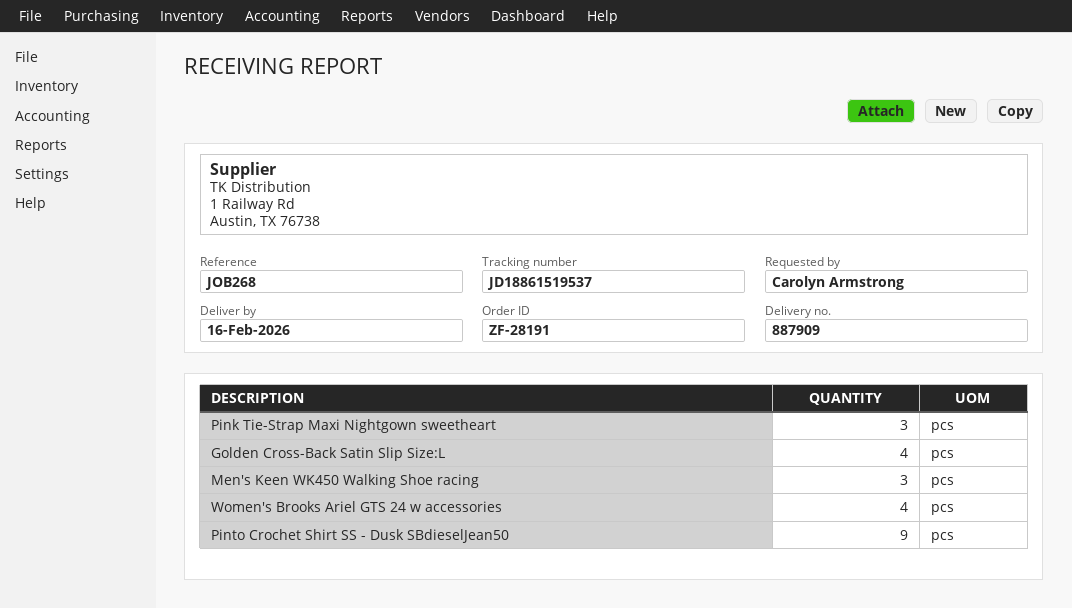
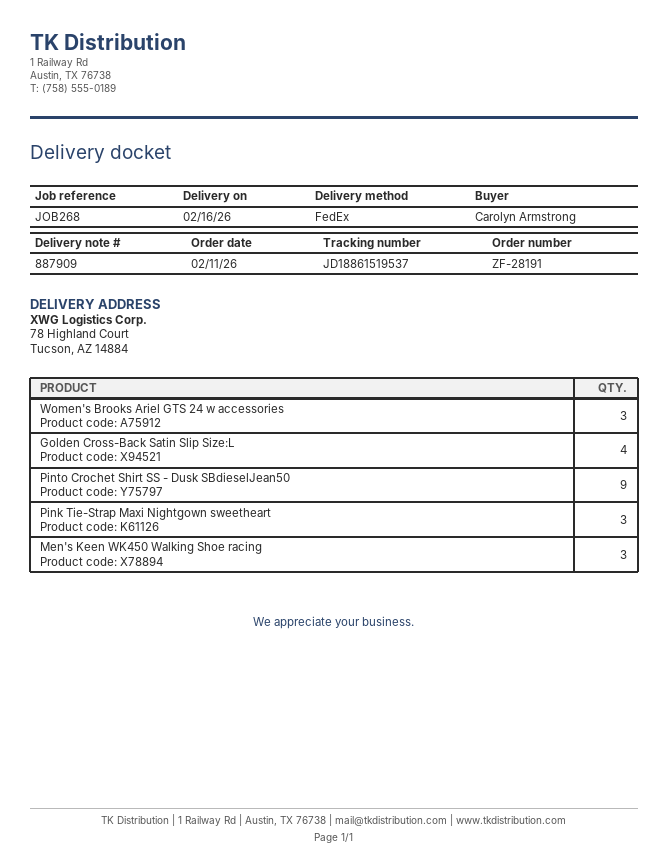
Women's Brooks Ariel GTS 24 w accessories: 4 -> 3

